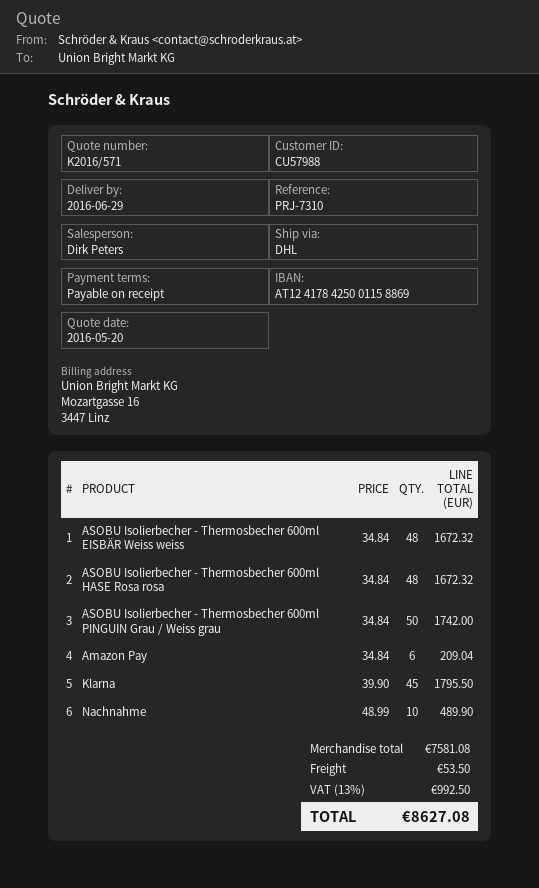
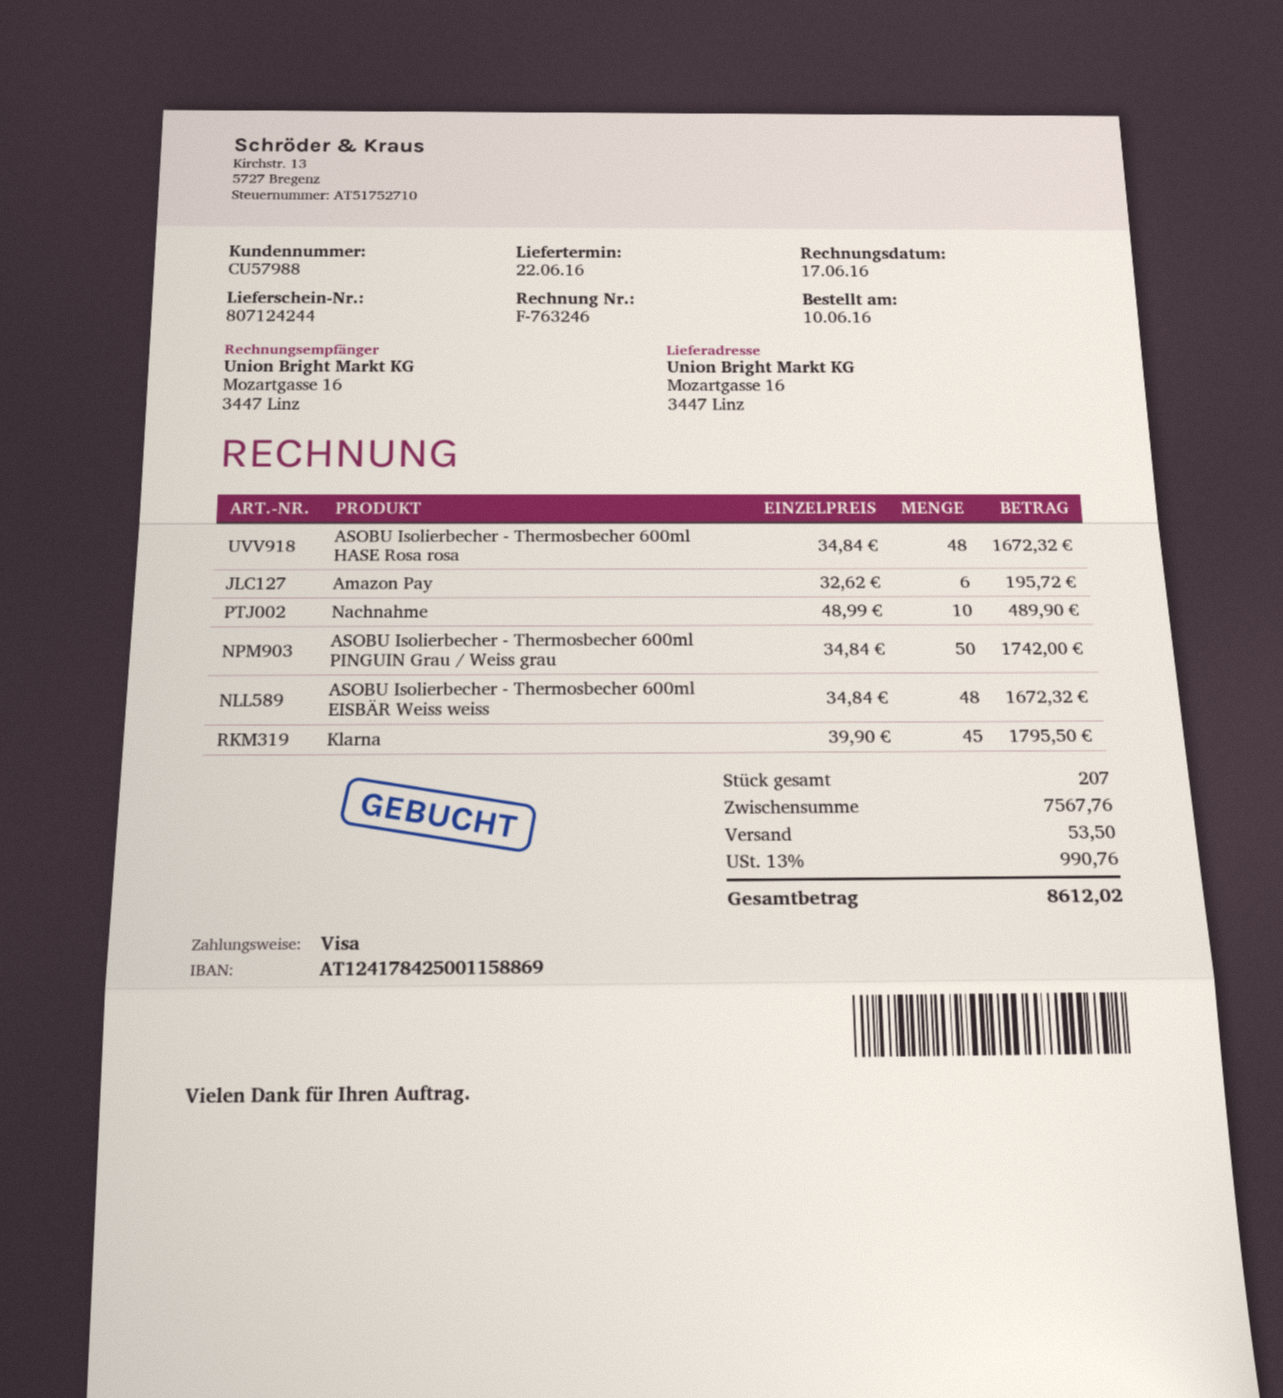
delivery date: 2016-06-29 -> 2016-06-22
Amazon Pay: 6 x 34.84 = 209.04 -> 6 x 32.62 = 195.72
subtotal: 7581.08 -> 7567.76
tax: 13% = 992.50 -> 13% = 990.76
total: 8627.08 -> 8612.02

